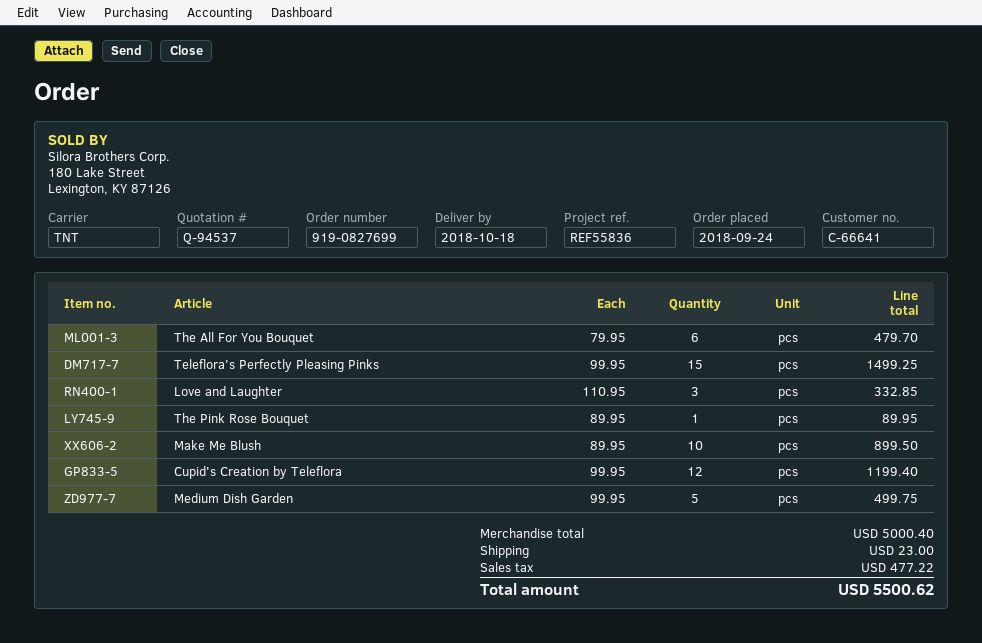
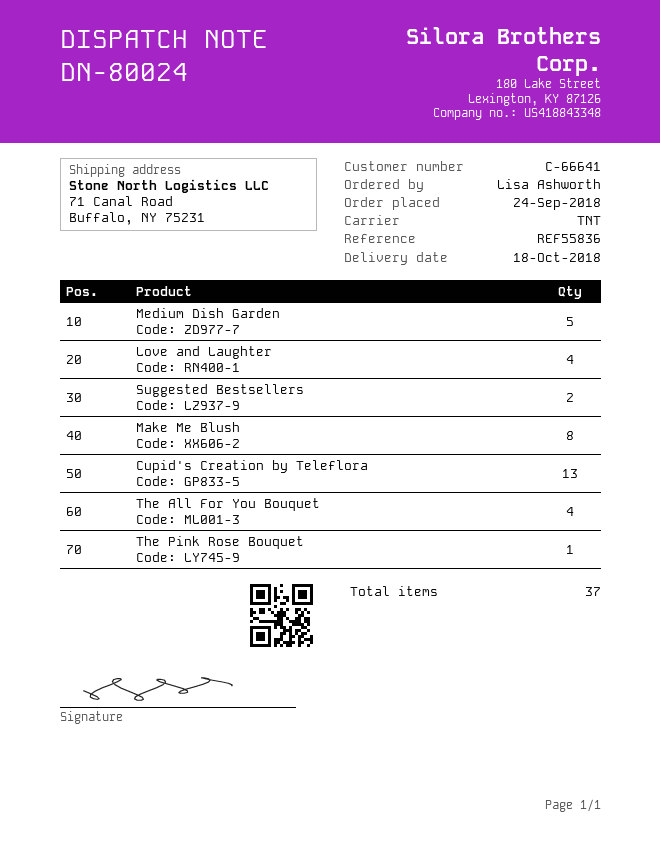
The All For You Bouquet: 6 -> 4
Teleflora's Perfectly Pleasing Pinks: 15 -> none
Love and Laughter: 3 -> 4
Make Me Blush: 10 -> 8
Cupid's Creation by Teleflora: 12 -> 13
Suggested Bestsellers: none -> 2

